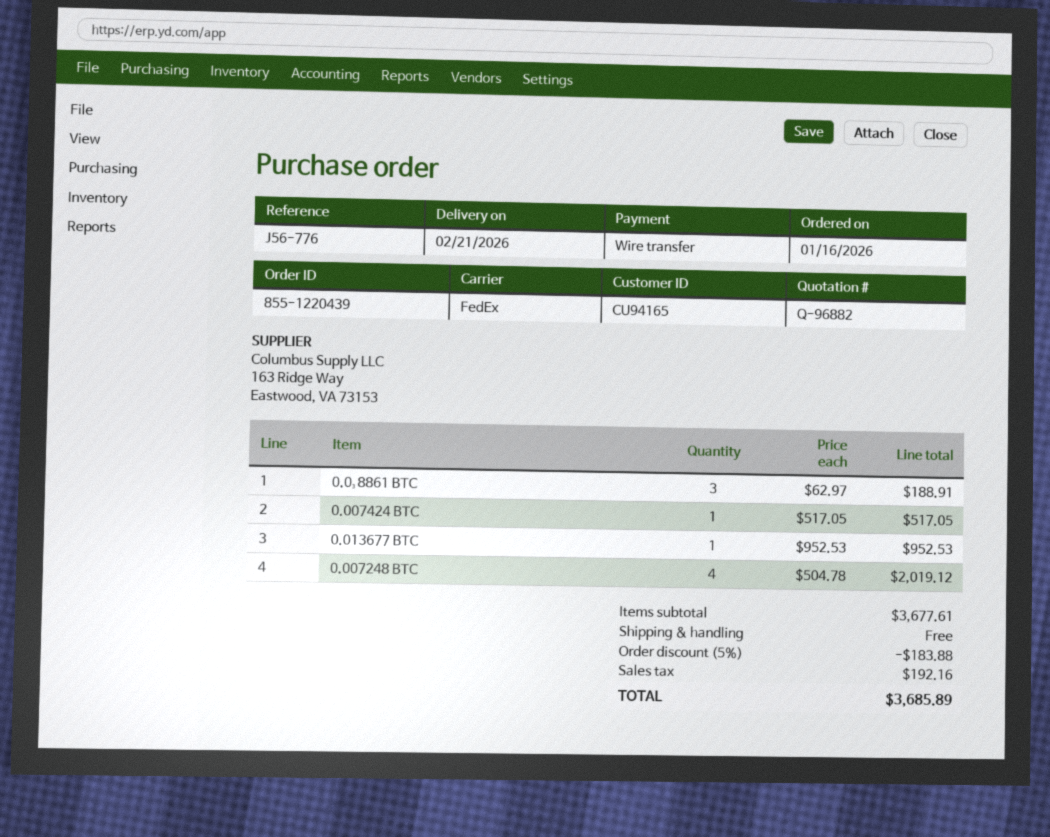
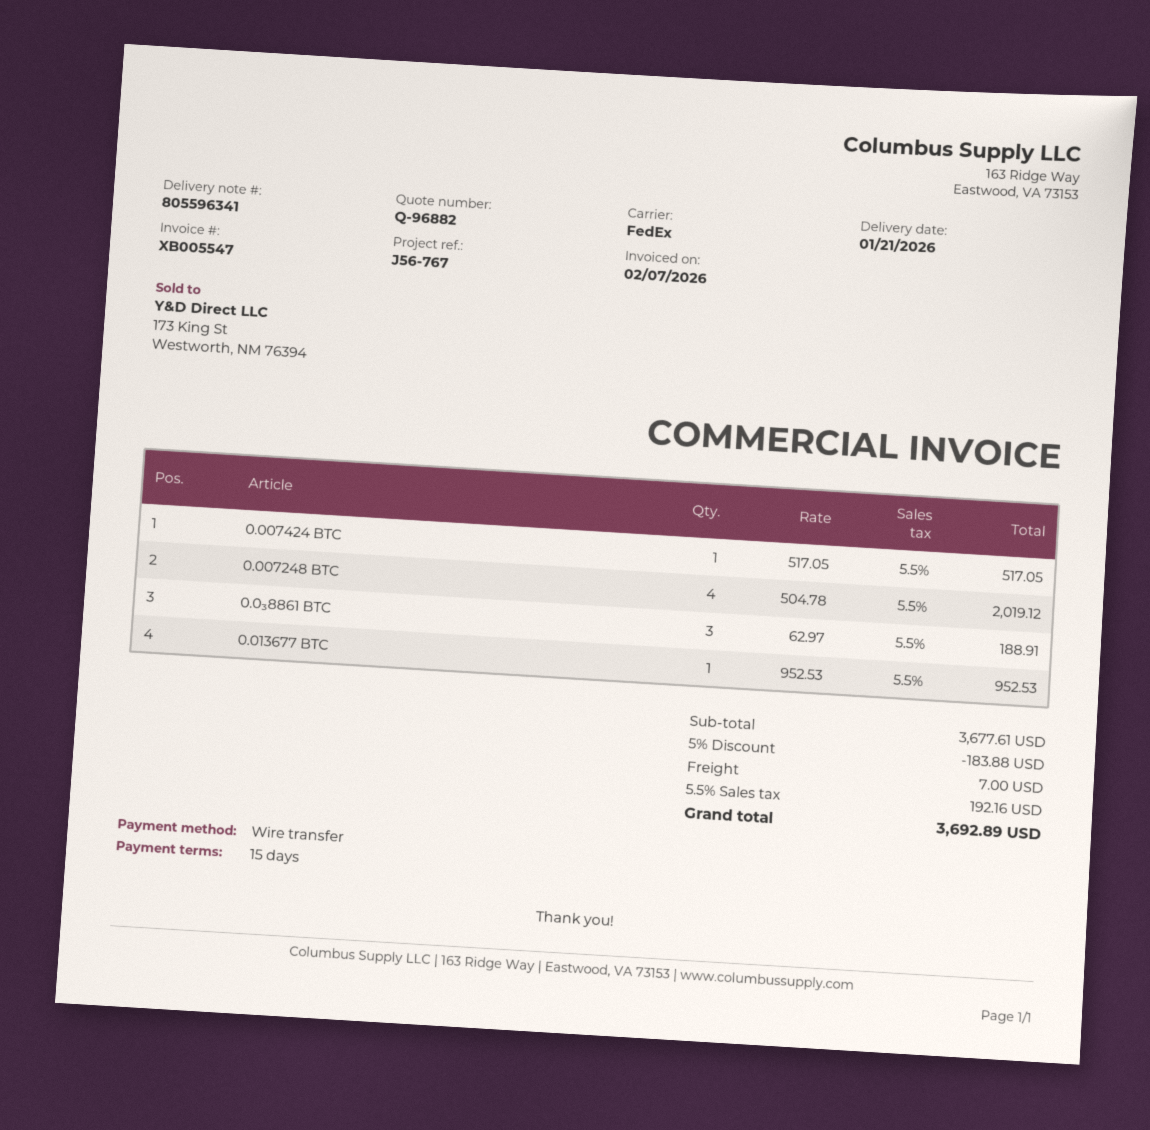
delivery date: 2026-02-21 -> 2026-01-21
reference: J56-776 -> J56-767
shipping: 0.00 -> 7.00
total: 3685.89 -> 3692.89

